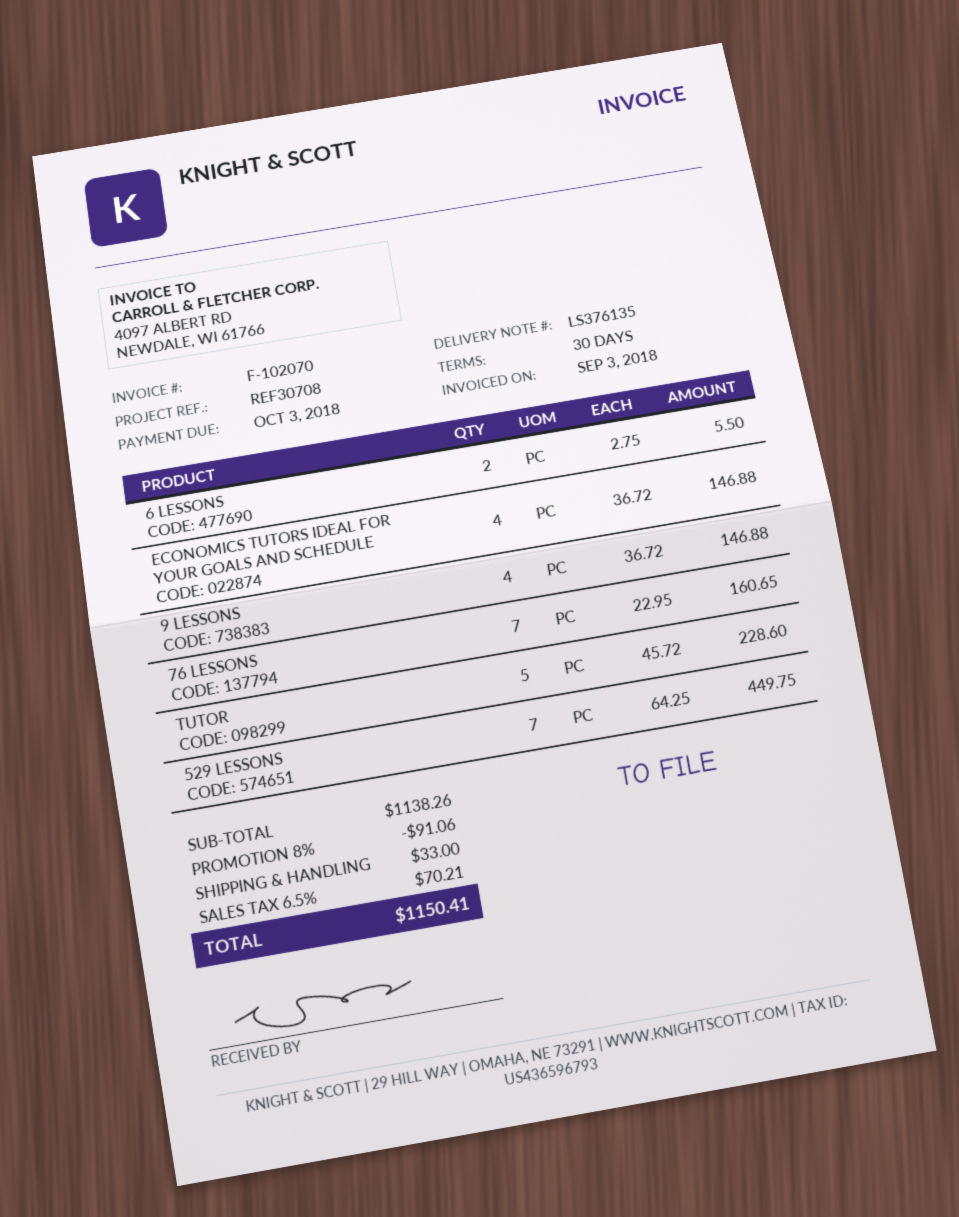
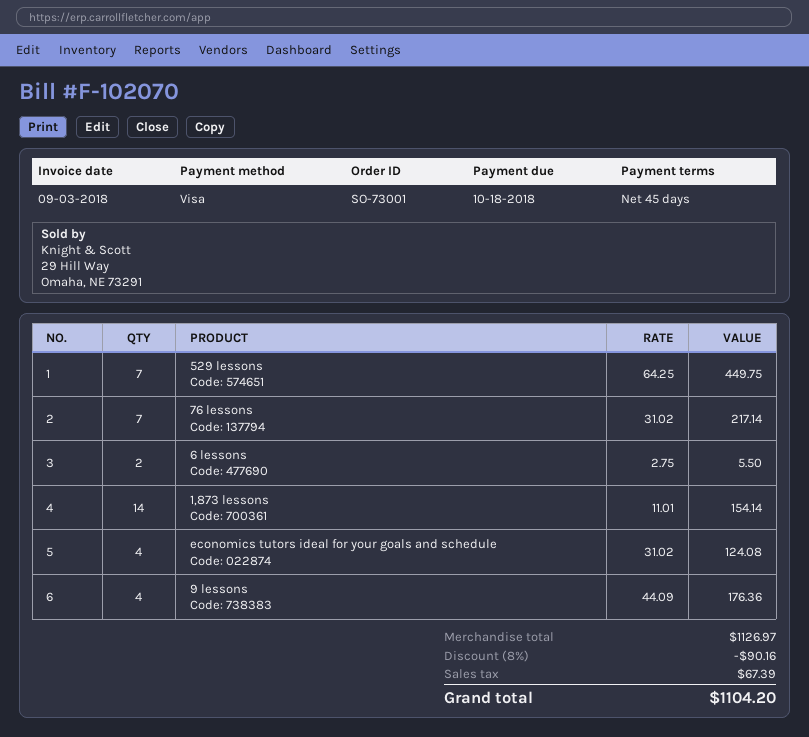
payment terms: 30 days -> 45 days
due date: 2018-10-03 -> 2018-10-18
ECONOMICS TUTORS IDEAL FOR YOUR GOALS AND SCHEDULE: 4 x 36.72 = 146.88 -> 4 x 31.02 = 124.08
9 LESSONS: 4 x 36.72 = 146.88 -> 4 x 44.09 = 176.36
76 LESSONS: 7 x 22.95 = 160.65 -> 7 x 31.02 = 217.14
TUTOR: 5 x 45.72 = 228.60 -> none
1,873 lessons: none -> 14 x 11.01 = 154.14
subtotal: 1138.26 -> 1126.97
discount: 8% = 91.06 -> 8% = 90.16
shipping: 33.00 -> none
tax: 70.21 -> 67.39
total: 1150.41 -> 1104.20

